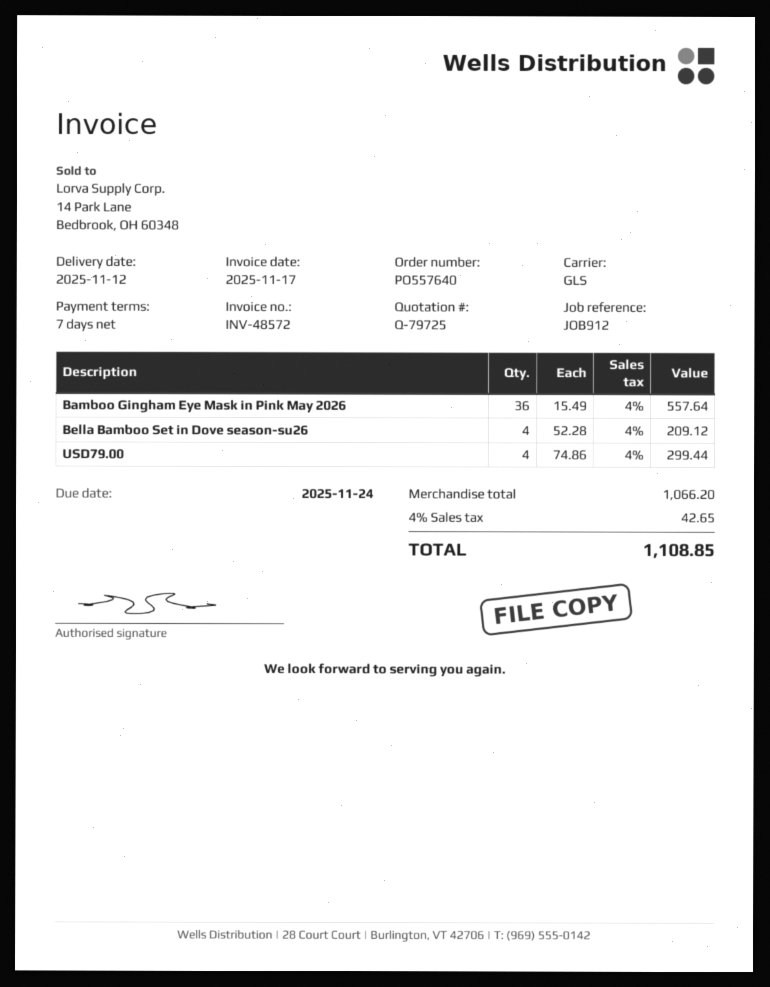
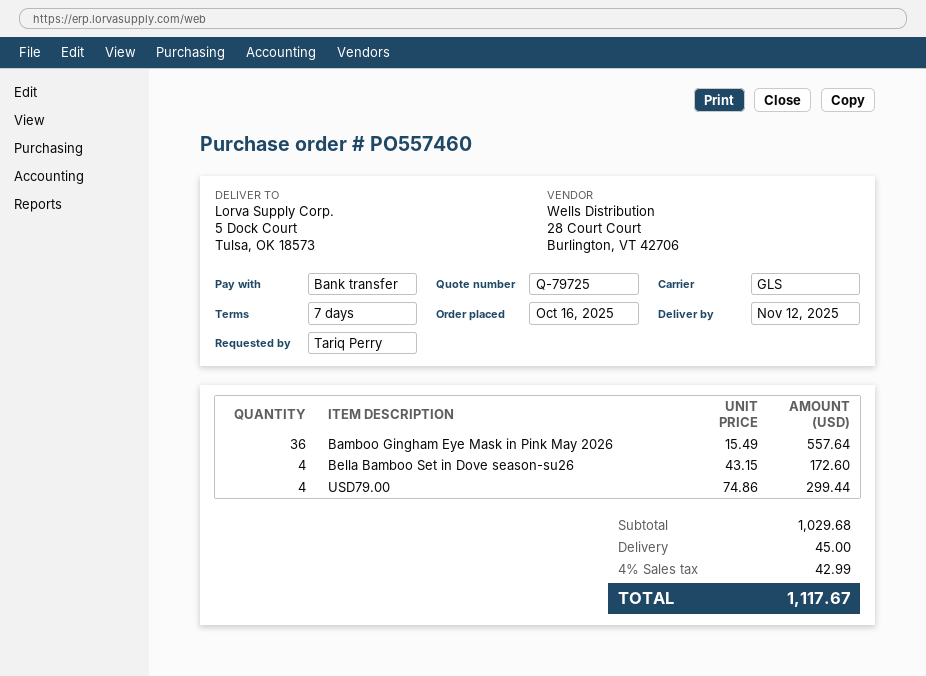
order number: PO557640 -> PO557460
Bella Bamboo Set in Dove season-su26: 4 x 52.28 = 209.12 -> 4 x 43.15 = 172.60
subtotal: 1066.20 -> 1029.68
shipping: none -> 45.00
tax: 4% = 42.65 -> 4% = 42.99
total: 1108.85 -> 1117.67

